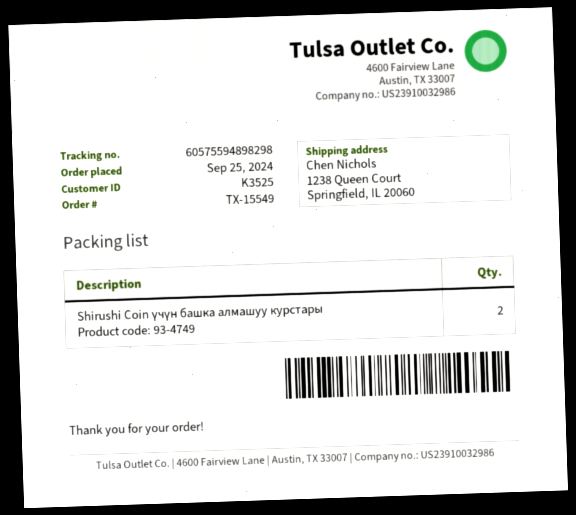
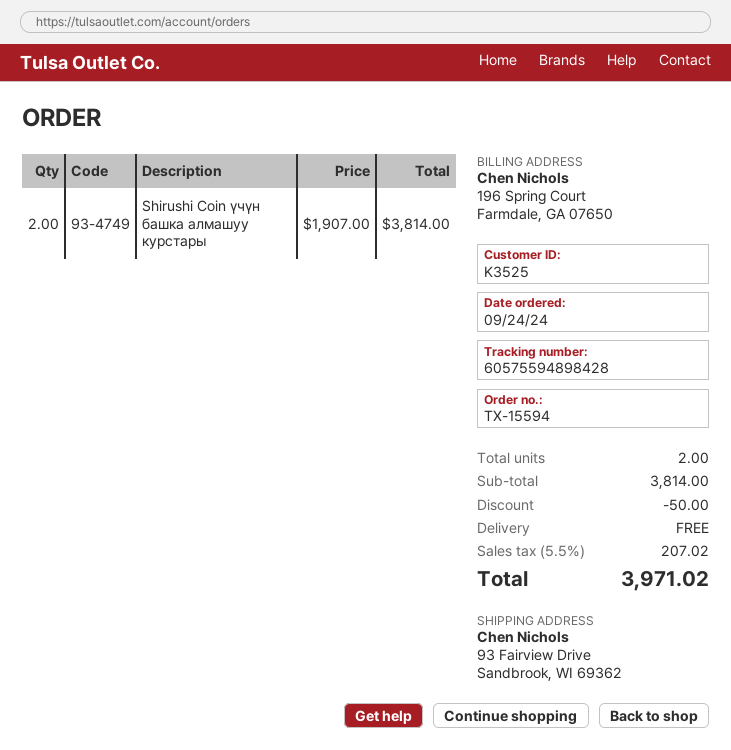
order number: TX-15549 -> TX-15594
order date: 2024-09-25 -> 2024-09-24
tracking number: 60575594898298 -> 60575594898428
ship to: 1238 Queen Court, Springfield, IL 20060 -> 93 Fairview Drive, Sandbrook, WI 69362

